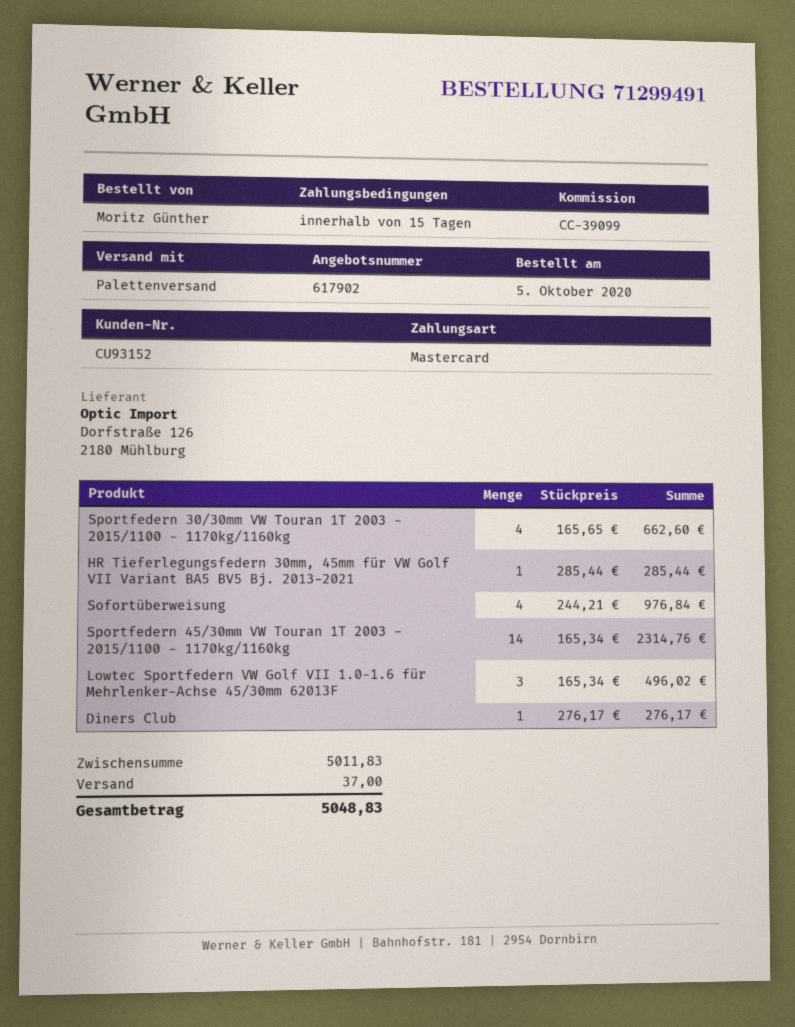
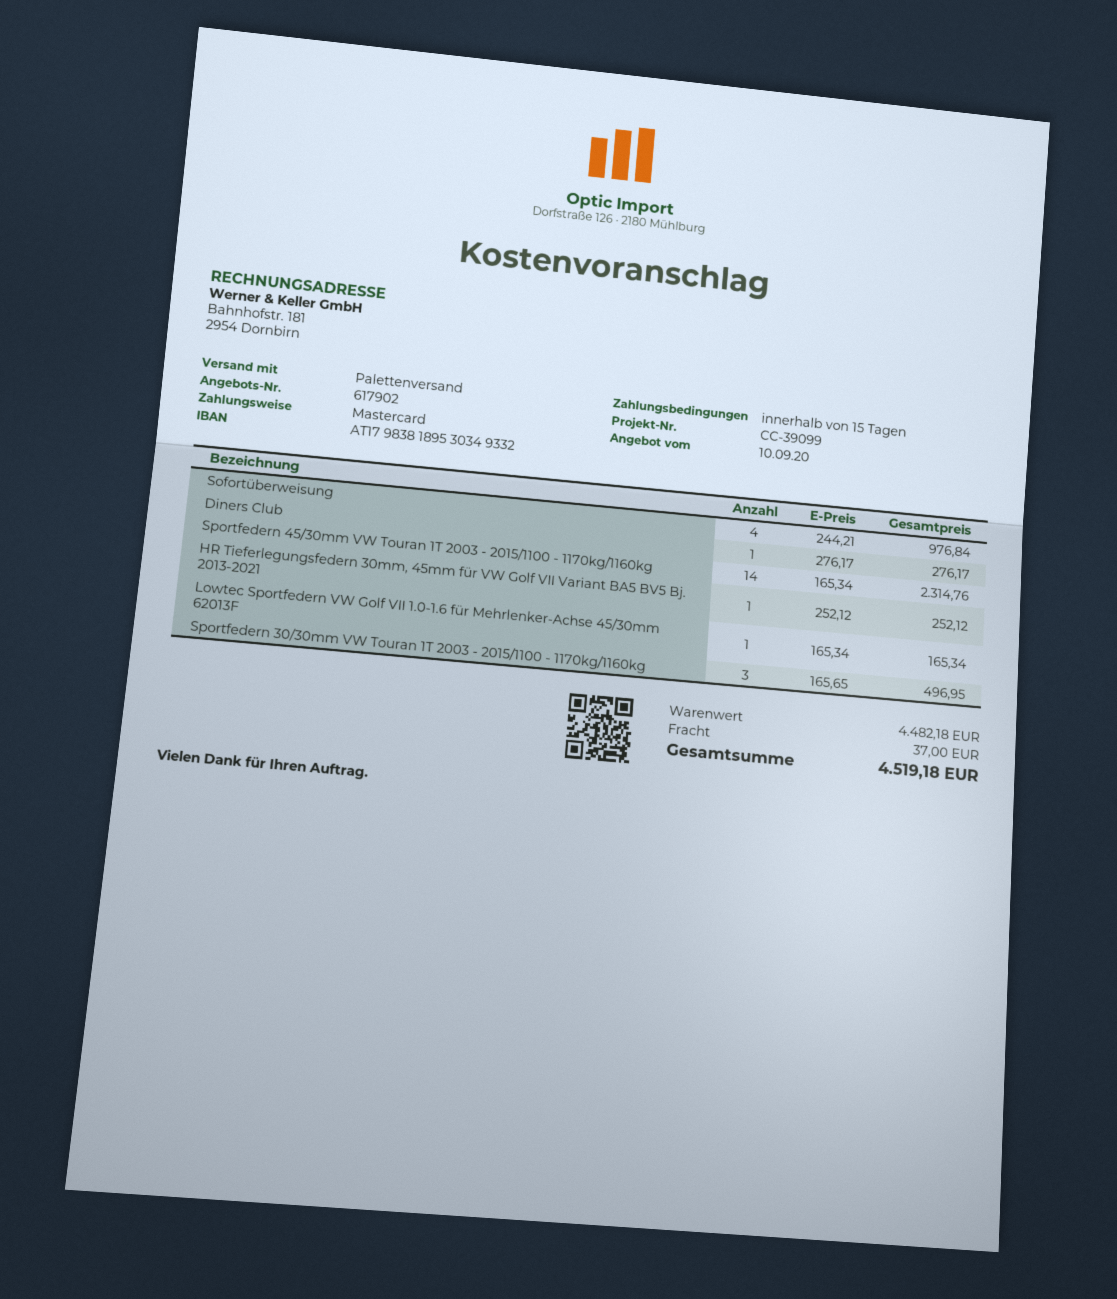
Sportfedern 30/30mm VW Touran 1T 2003 - 2015/1100 - 1170kg/1160kg: 4 x 165.65 = 662.60 -> 3 x 165.65 = 496.95
HR Tieferlegungsfedern 30mm, 45mm für VW Golf VII Variant BA5 BV5 Bj. 2013-2021: 1 x 285.44 = 285.44 -> 1 x 252.12 = 252.12
Lowtec Sportfedern VW Golf VII 1.0-1.6 für Mehrlenker-Achse 45/30mm 62013F: 3 x 165.34 = 496.02 -> 1 x 165.34 = 165.34
subtotal: 5011.83 -> 4482.18
total: 5048.83 -> 4519.18

